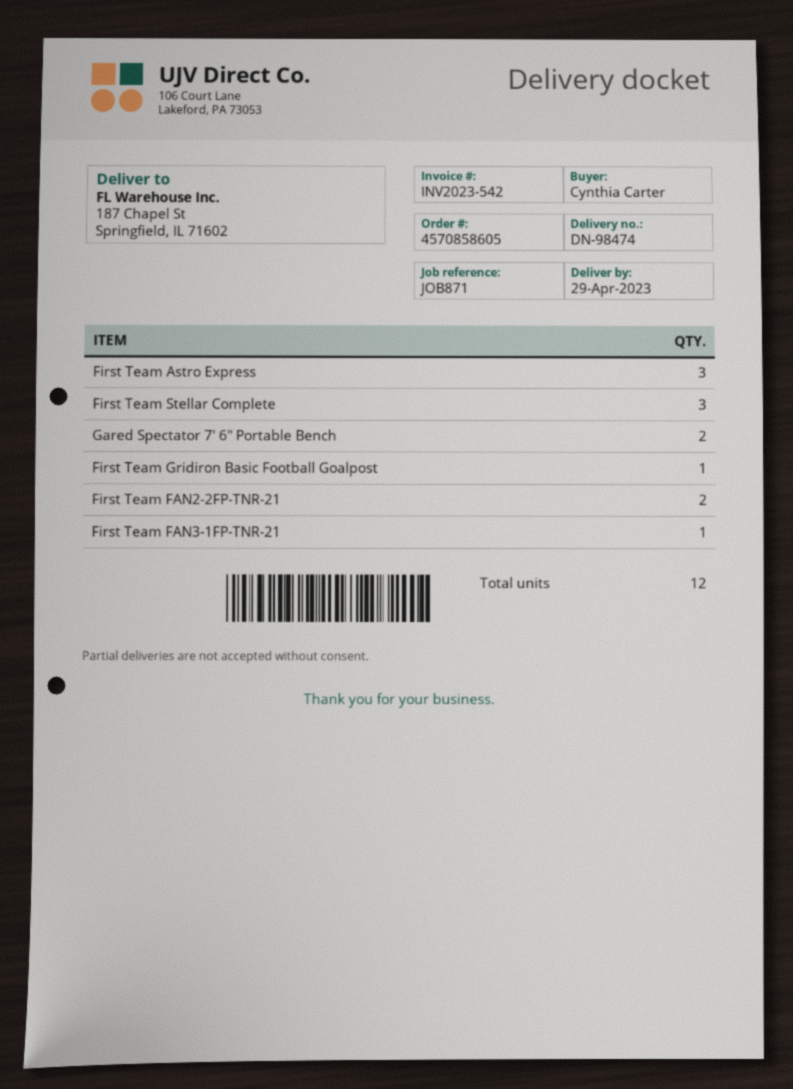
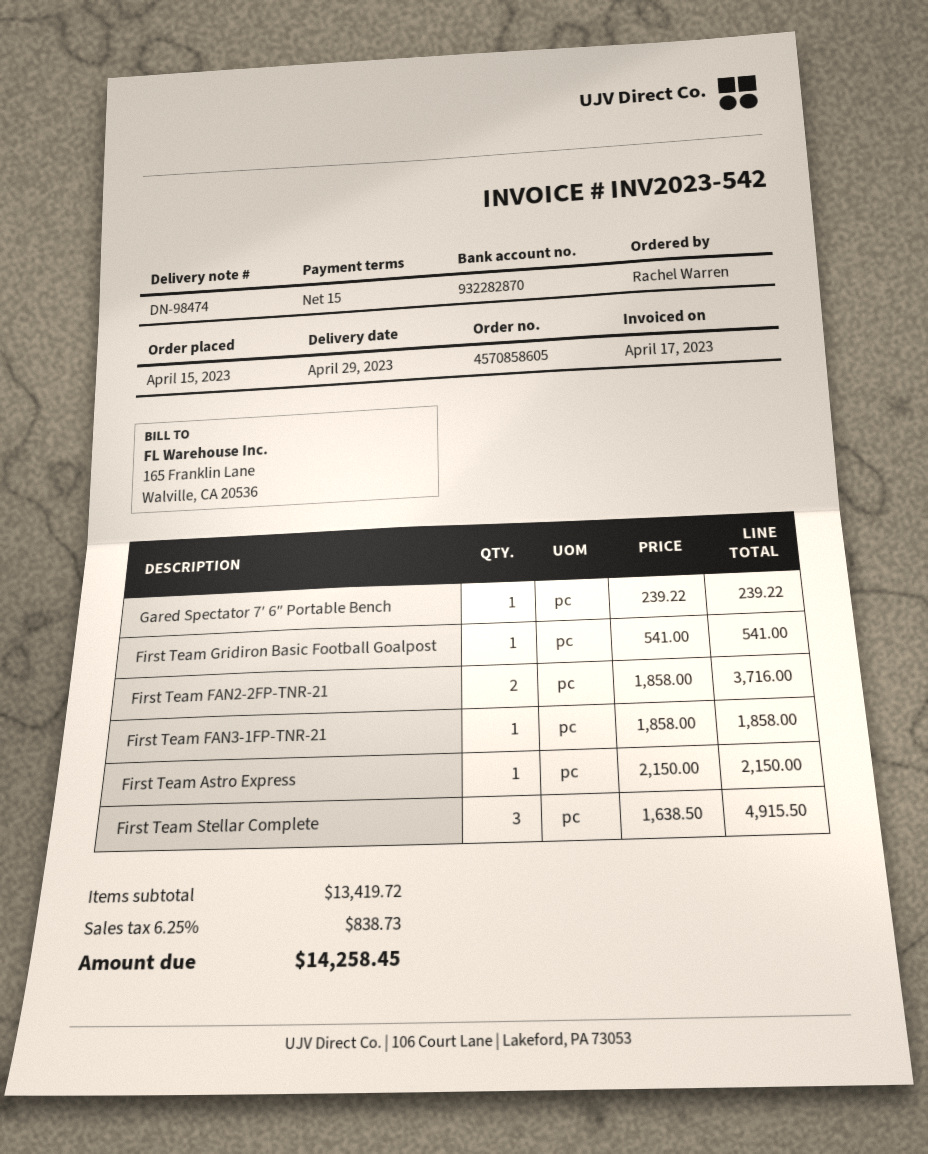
ordered by: Cynthia Carter -> Rachel Warren
First Team Astro Express: 3 -> 1
Gared Spectator 7′ 6″ Portable Bench: 2 -> 1

